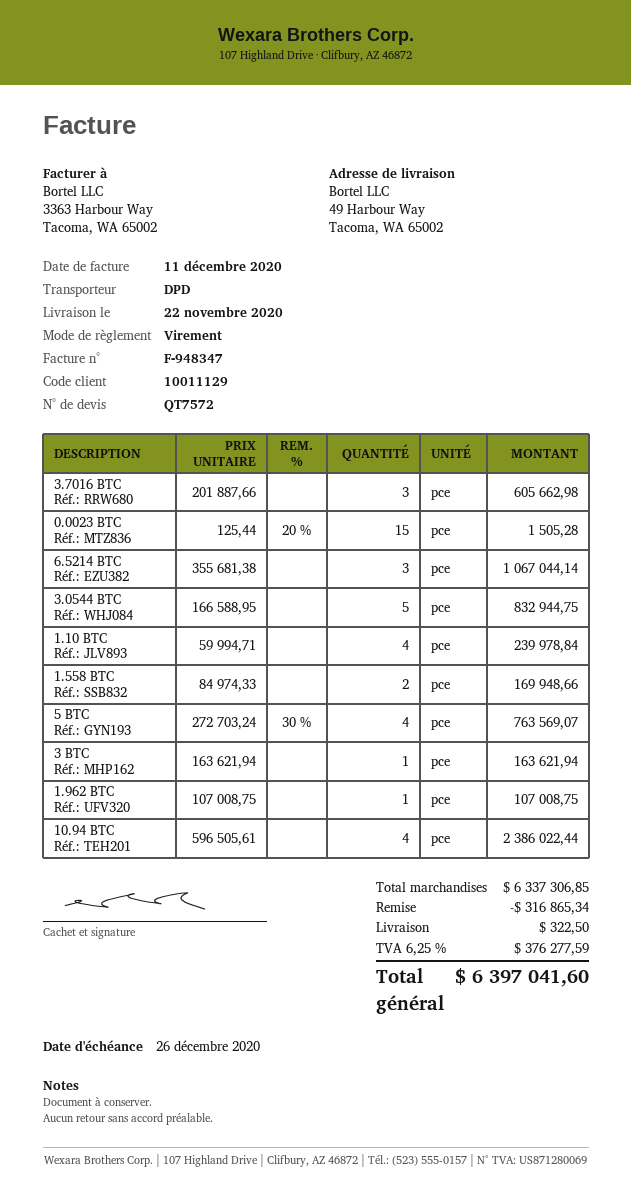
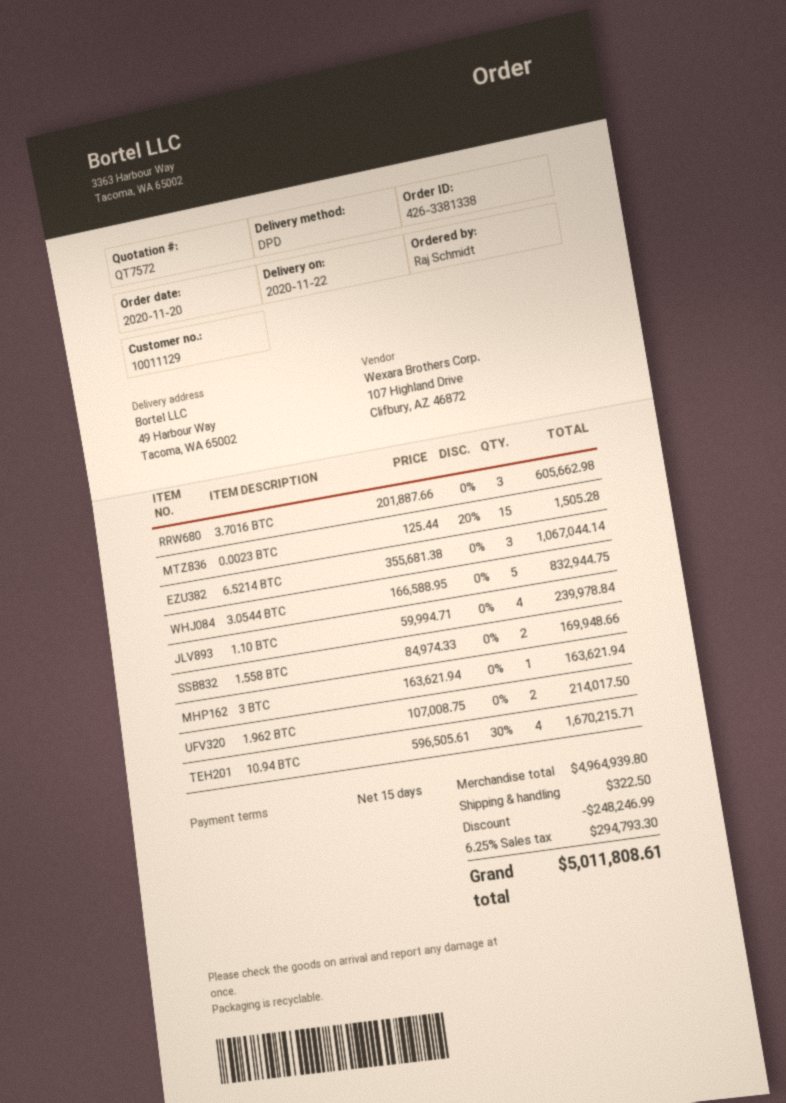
5 BTC: 4 x 272703.24 - 30% = 763569.07 -> none
1.962 BTC: 1 x 107008.75 = 107008.75 -> 2 x 107008.75 = 214017.50
10.94 BTC: 4 x 596505.61 = 2386022.44 -> 4 x 596505.61 - 30% = 1670215.71
subtotal: 6337306.85 -> 4964939.80
discount: 316865.34 -> 248246.99
tax: 6.25% = 376277.59 -> 6.25% = 294793.30
total: 6397041.60 -> 5011808.61

